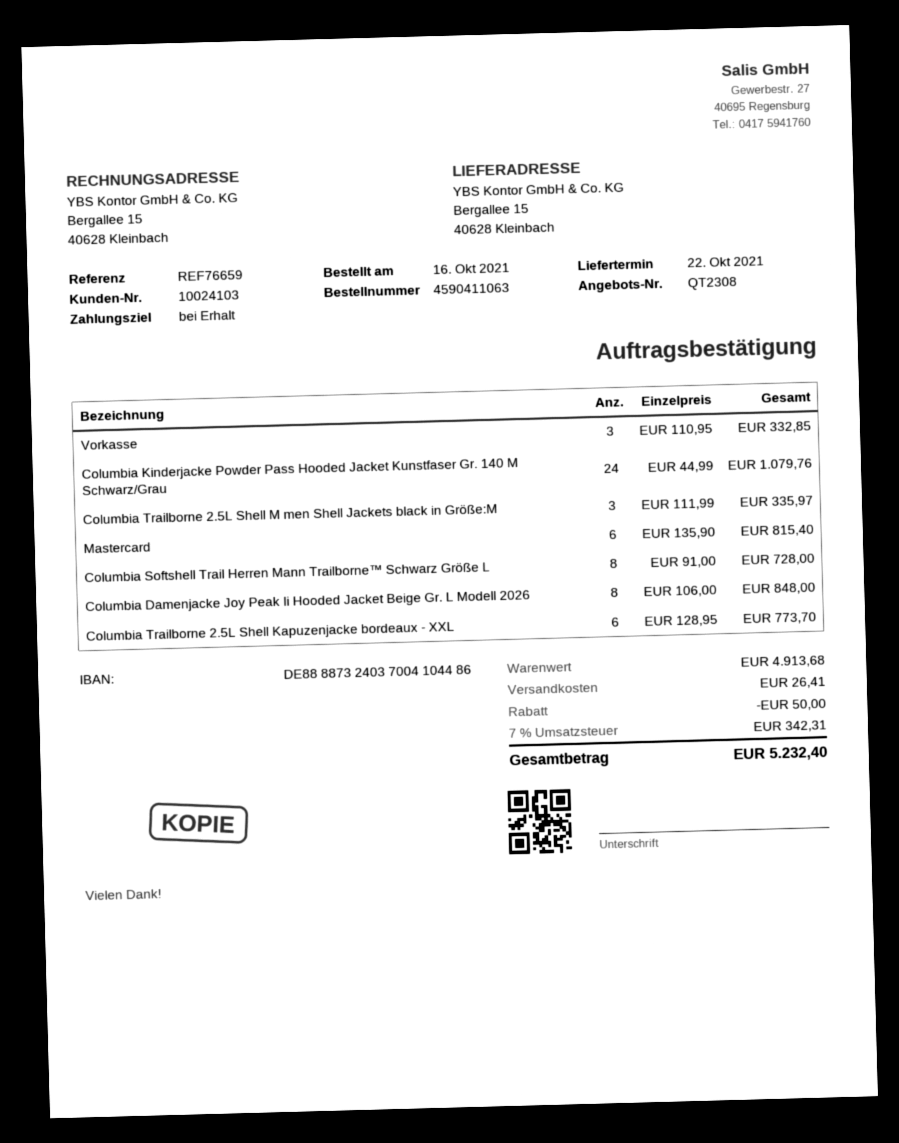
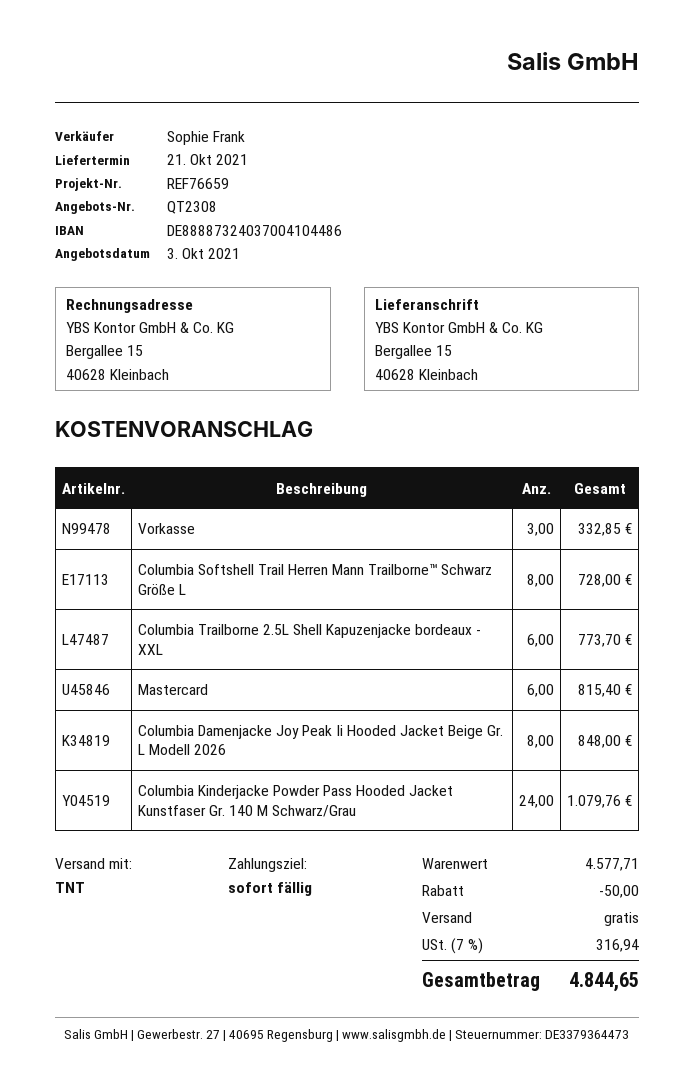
delivery date: 2021-10-22 -> 2021-10-21
Columbia Trailborne 2.5L Shell M men Shell Jackets black in Größe:M: 3 for 335.97 -> none
subtotal: 4913.68 -> 4577.71
shipping: 26.41 -> 0.00
tax: 7% = 342.31 -> 7% = 316.94
total: 5232.40 -> 4844.65

